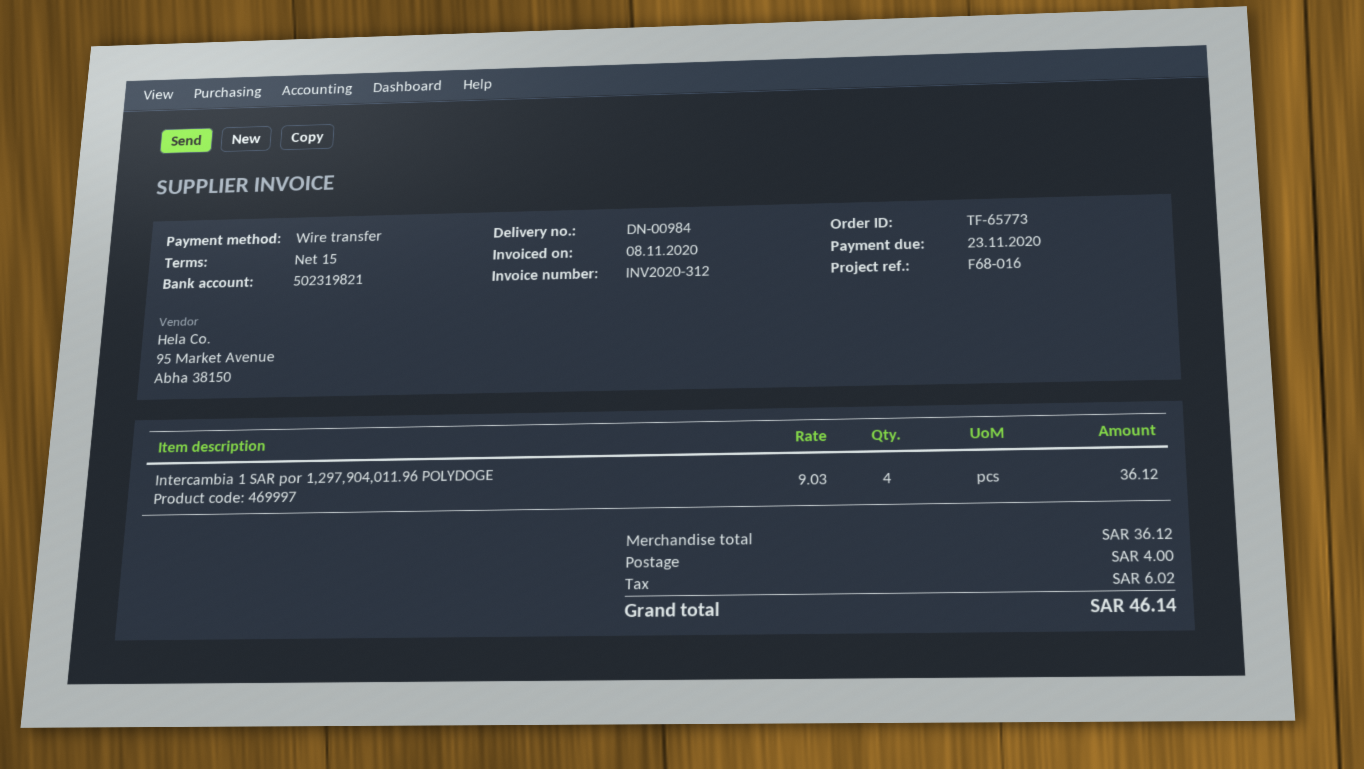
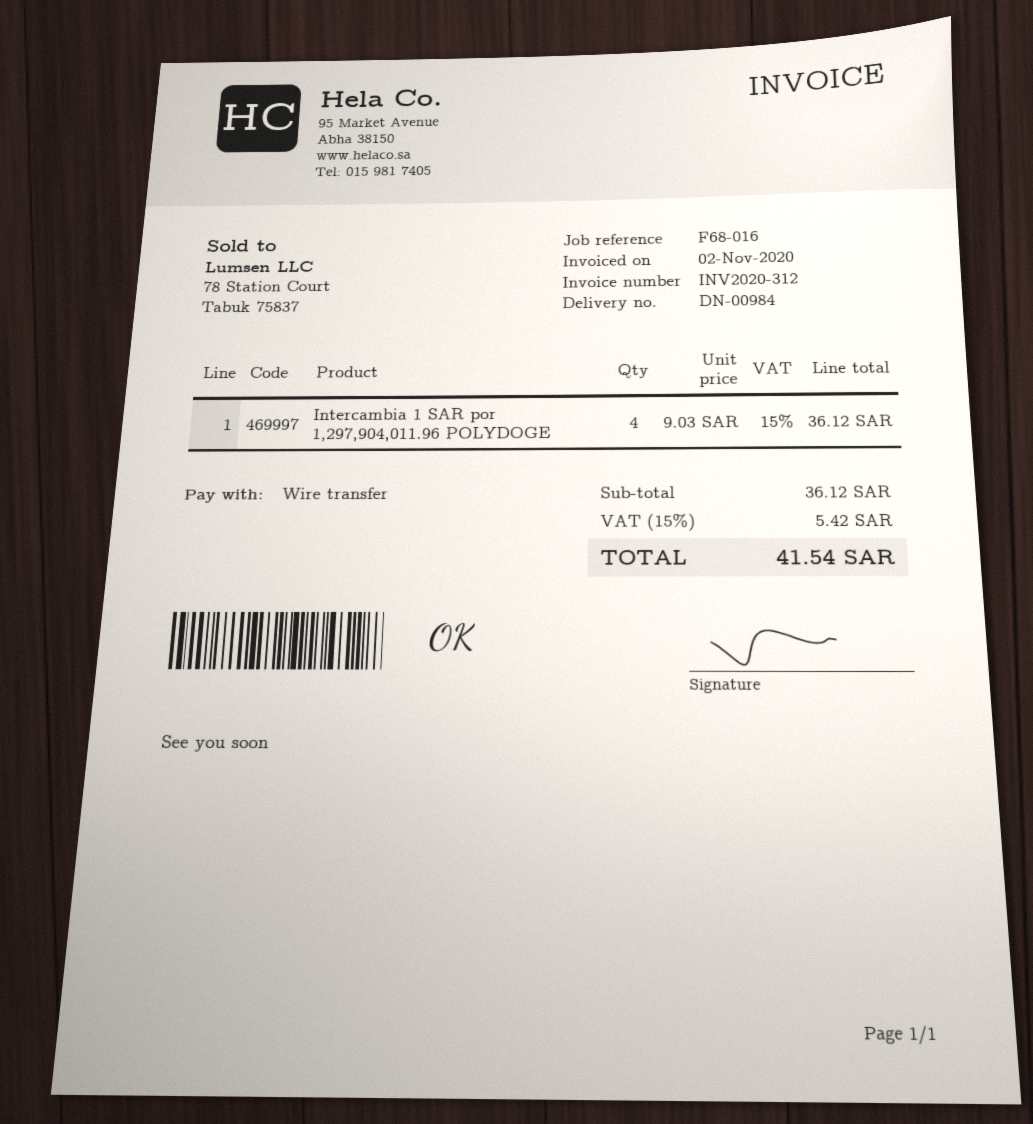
invoice date: 2020-11-08 -> 2020-11-02
shipping: 4.00 -> none
tax: 6.02 -> 5.42
total: 46.14 -> 41.54

